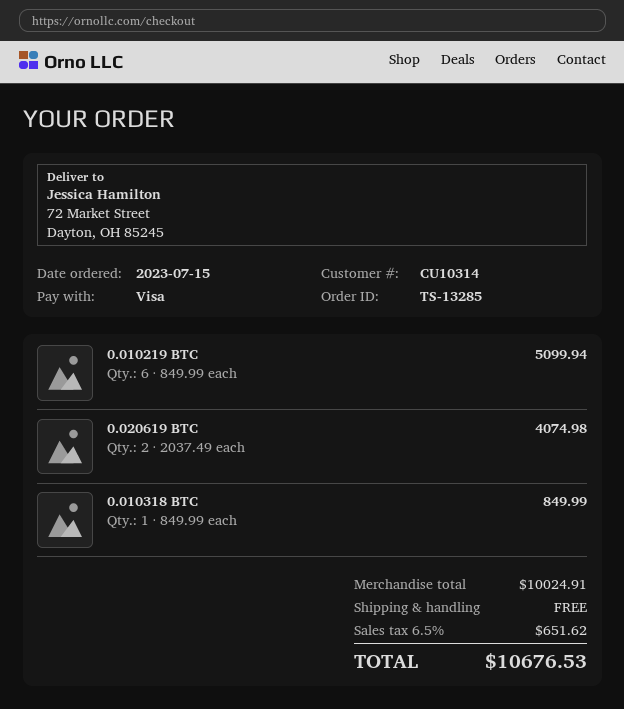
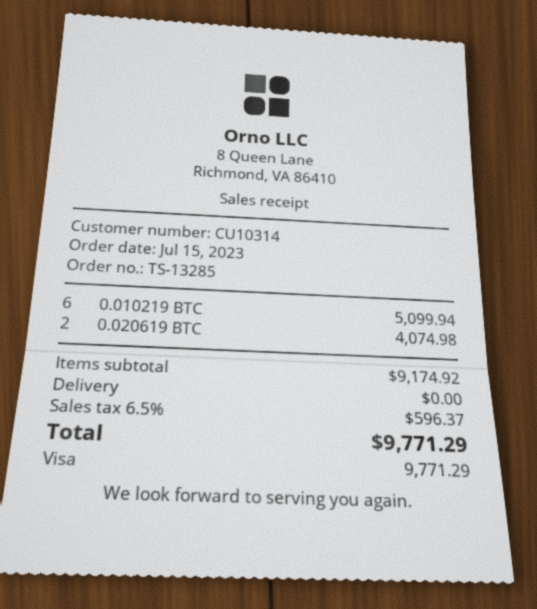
0.010318 BTC: 1 for 849.99 -> none
subtotal: 10024.91 -> 9174.92
tax: 6.5% = 651.62 -> 6.5% = 596.37
total: 10676.53 -> 9771.29

